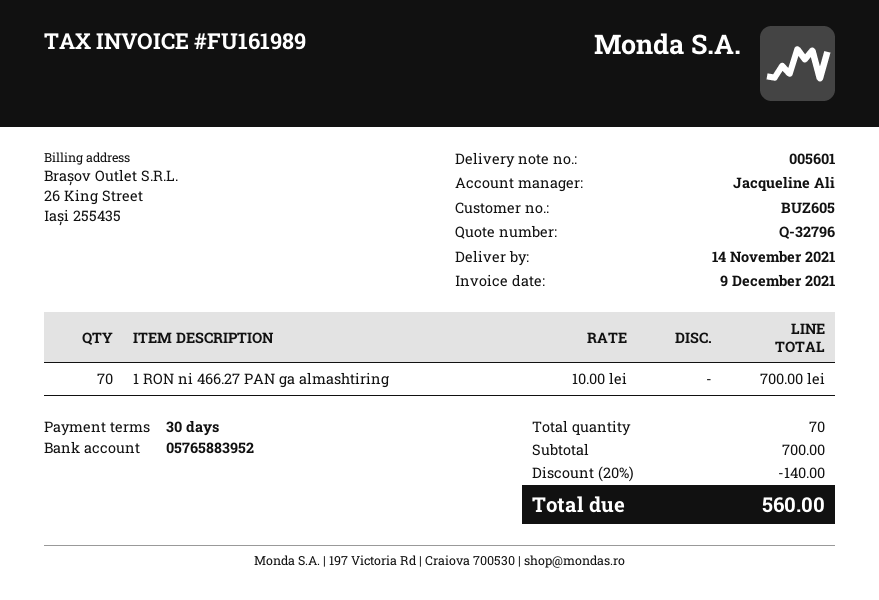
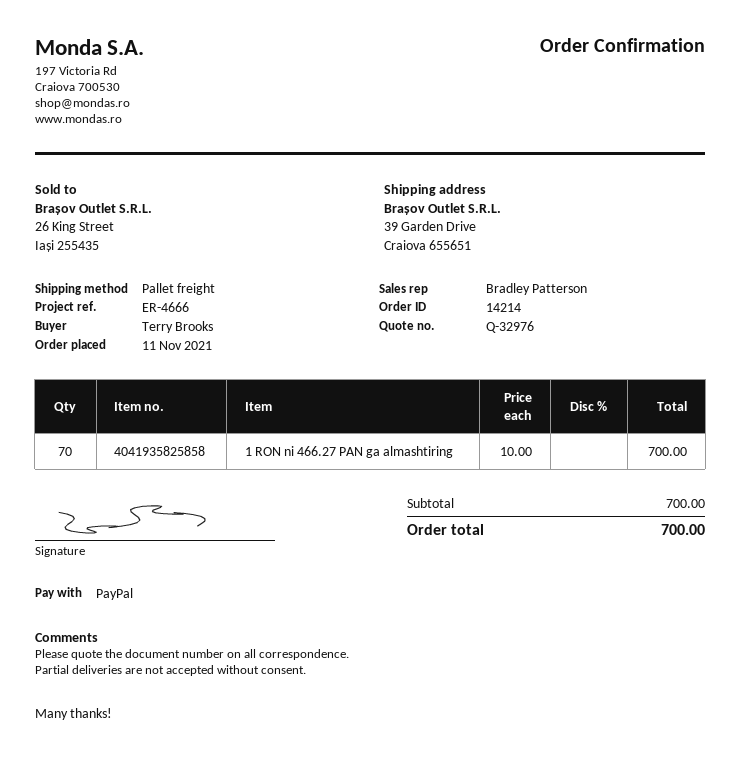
quote number: Q-32796 -> Q-32976
sales rep: Jacqueline Ali -> Bradley Patterson
discount: 20% = 140.00 -> none
total: 560.00 -> 700.00

